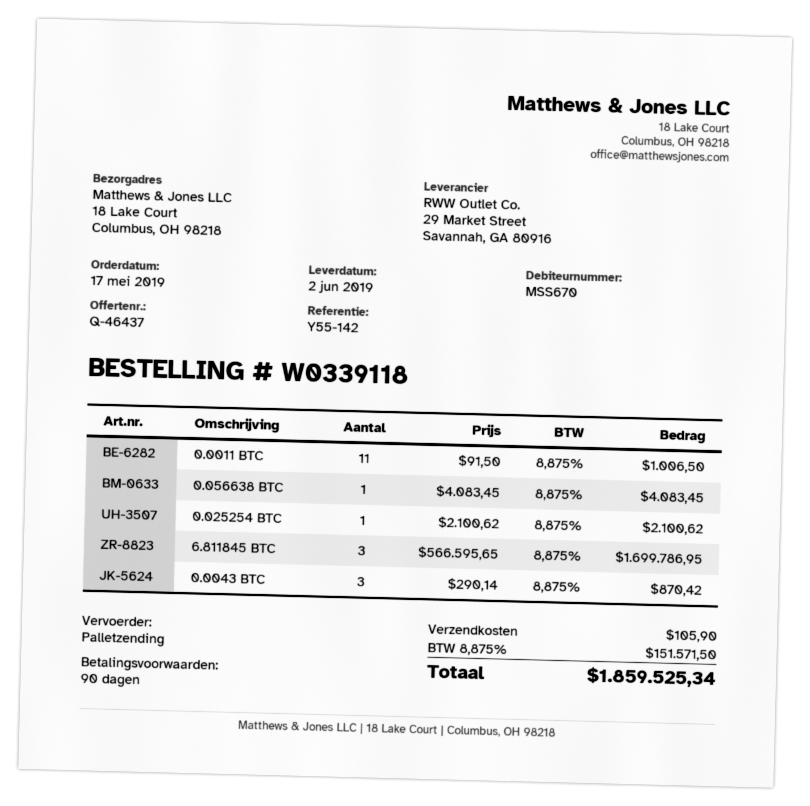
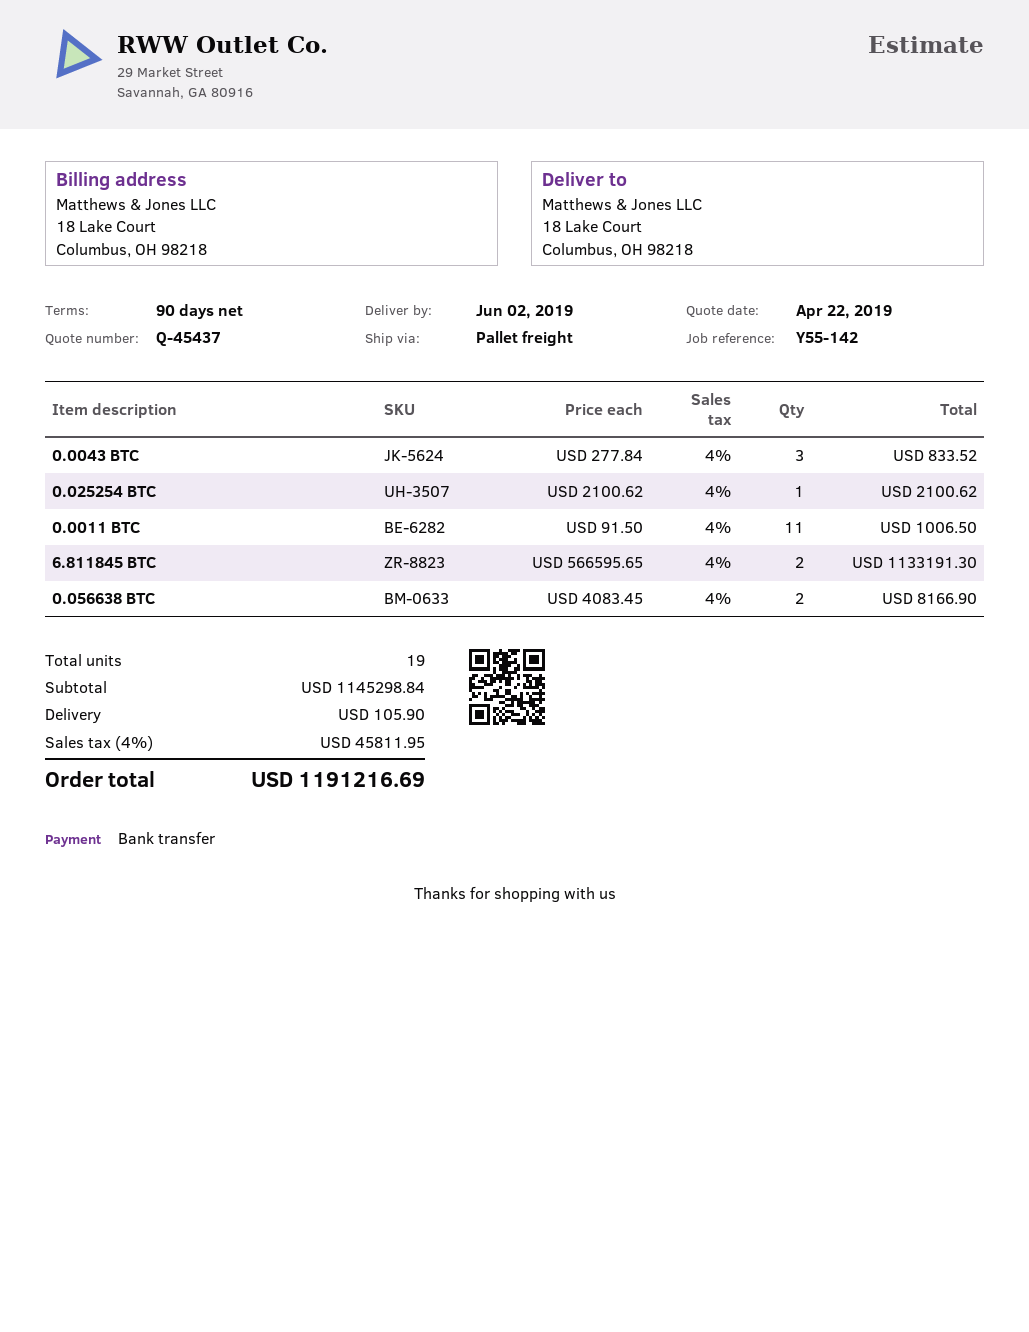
quote number: Q-46437 -> Q-45437
0.056638 BTC: 1 x 4083.45 = 4083.45 -> 2 x 4083.45 = 8166.90
6.811845 BTC: 3 x 566595.65 = 1699786.95 -> 2 x 566595.65 = 1133191.30
0.0043 BTC: 3 x 290.14 = 870.42 -> 3 x 277.84 = 833.52
tax: 8.875% = 151571.50 -> 4% = 45811.95
total: 1859525.34 -> 1191216.69

